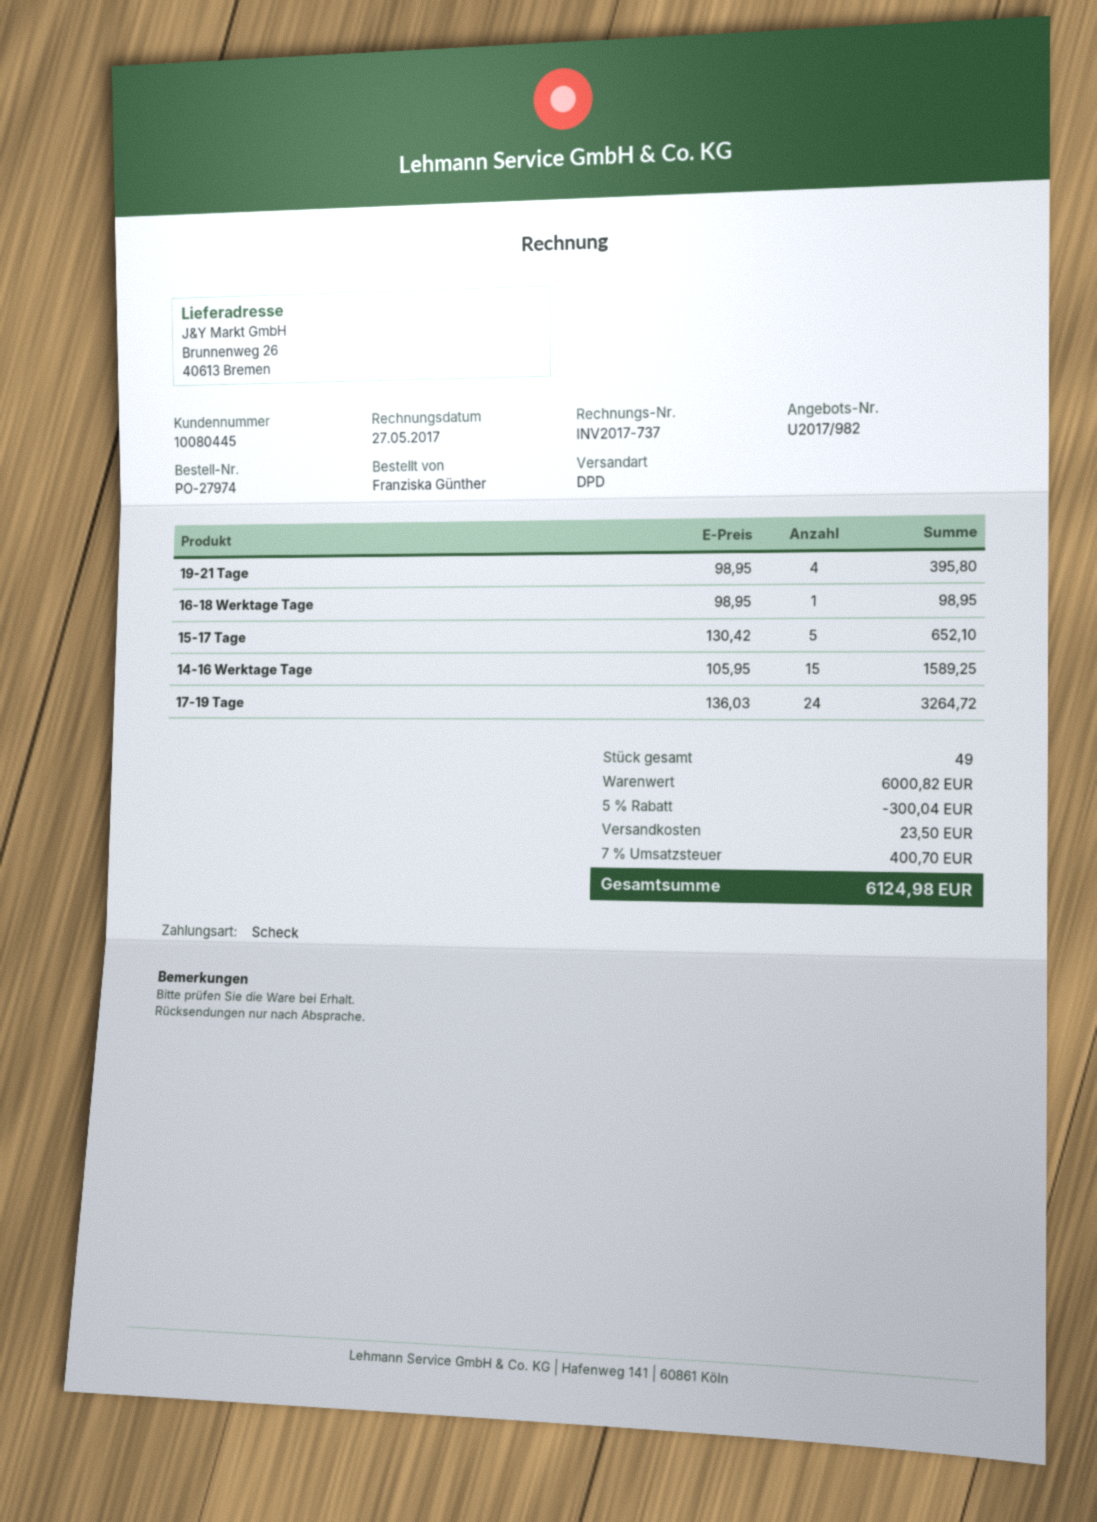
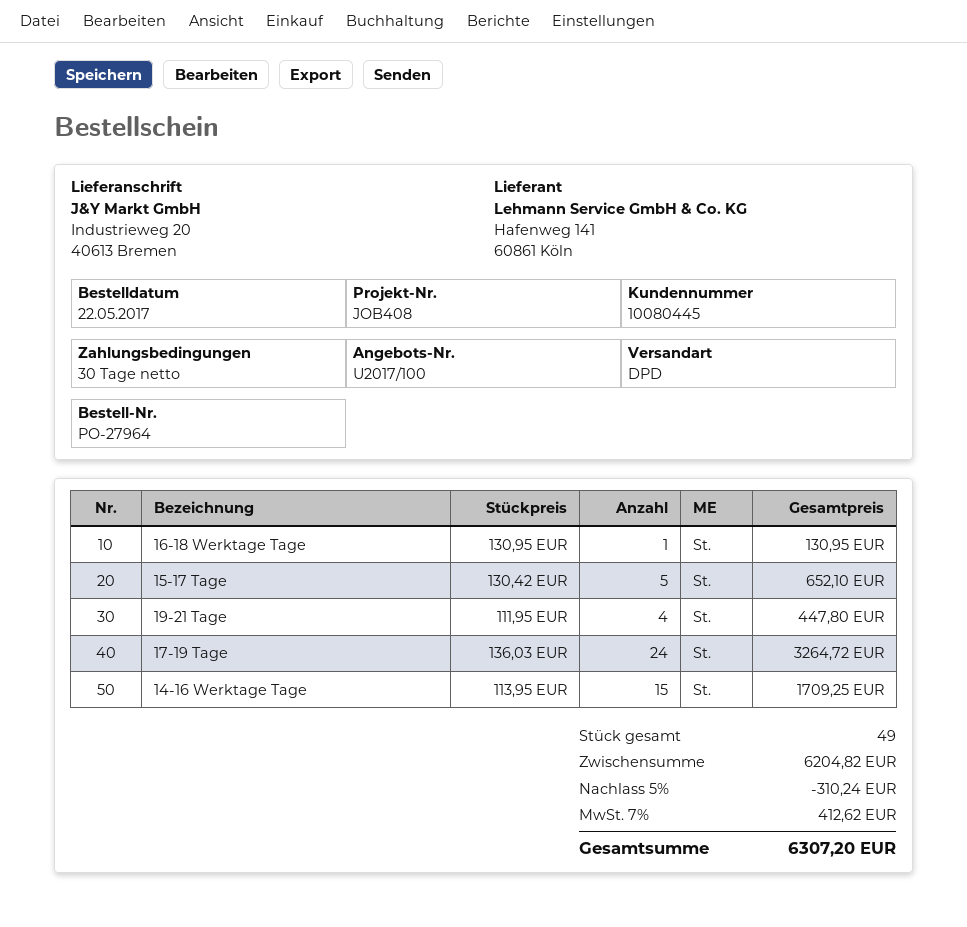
quote number: U2017/982 -> U2017/100
order number: PO-27974 -> PO-27964
ship to: Brunnenweg 26, 40613 Bremen -> Industrieweg 20, 40613 Bremen
19-21 Tage: 4 x 98.95 = 395.80 -> 4 x 111.95 = 447.80
16-18 Werktage Tage: 1 x 98.95 = 98.95 -> 1 x 130.95 = 130.95
14-16 Werktage Tage: 15 x 105.95 = 1589.25 -> 15 x 113.95 = 1709.25
subtotal: 6000.82 -> 6204.82
discount: 5% = 300.04 -> 5% = 310.24
shipping: 23.50 -> none
tax: 7% = 400.70 -> 7% = 412.62
total: 6124.98 -> 6307.20

